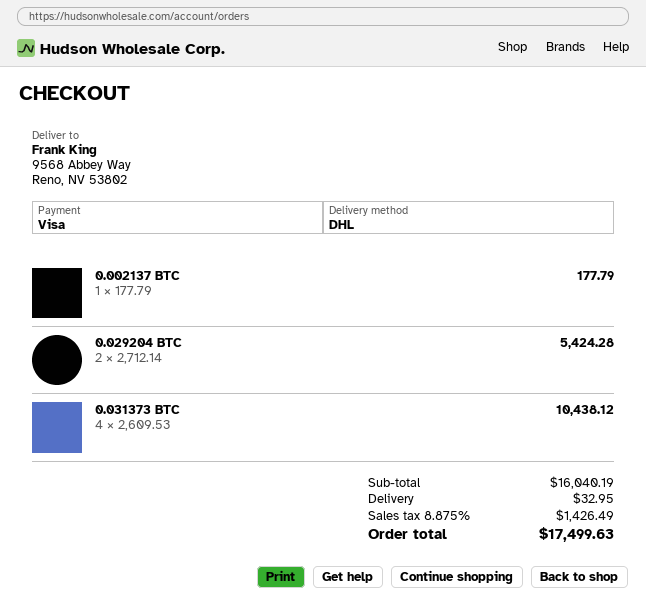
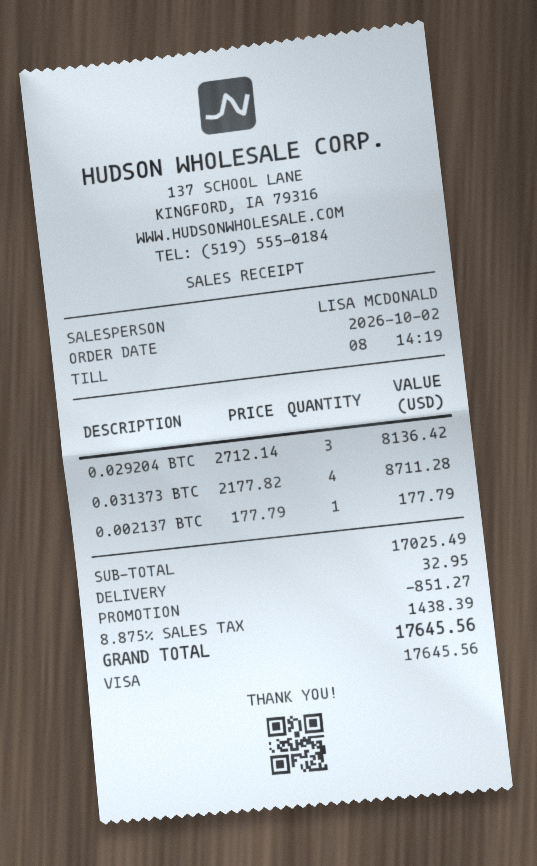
0.029204 BTC: 2 x 2712.14 = 5424.28 -> 3 x 2712.14 = 8136.42
0.031373 BTC: 4 x 2609.53 = 10438.12 -> 4 x 2177.82 = 8711.28
subtotal: 16040.19 -> 17025.49
discount: none -> 851.27
tax: 8.875% = 1426.49 -> 8.875% = 1438.39
total: 17499.63 -> 17645.56

